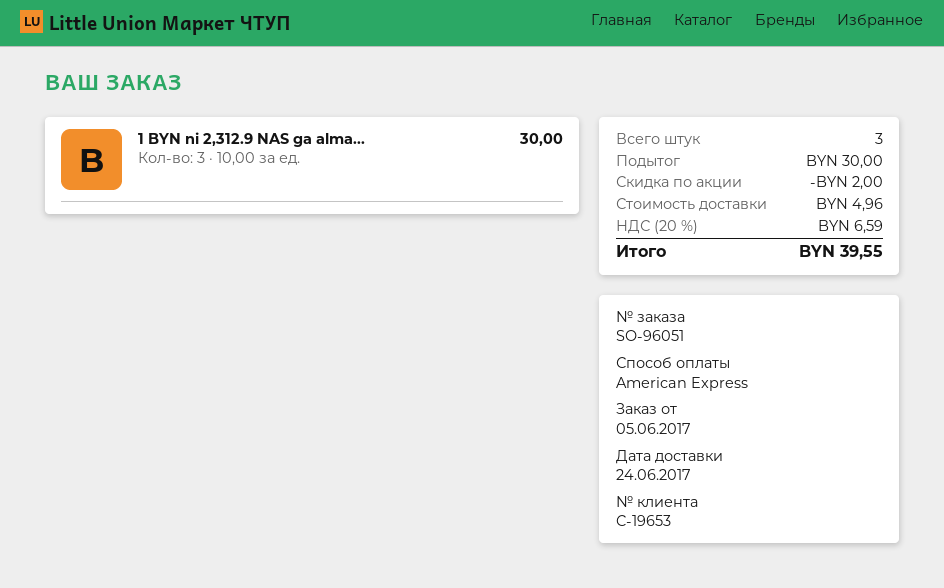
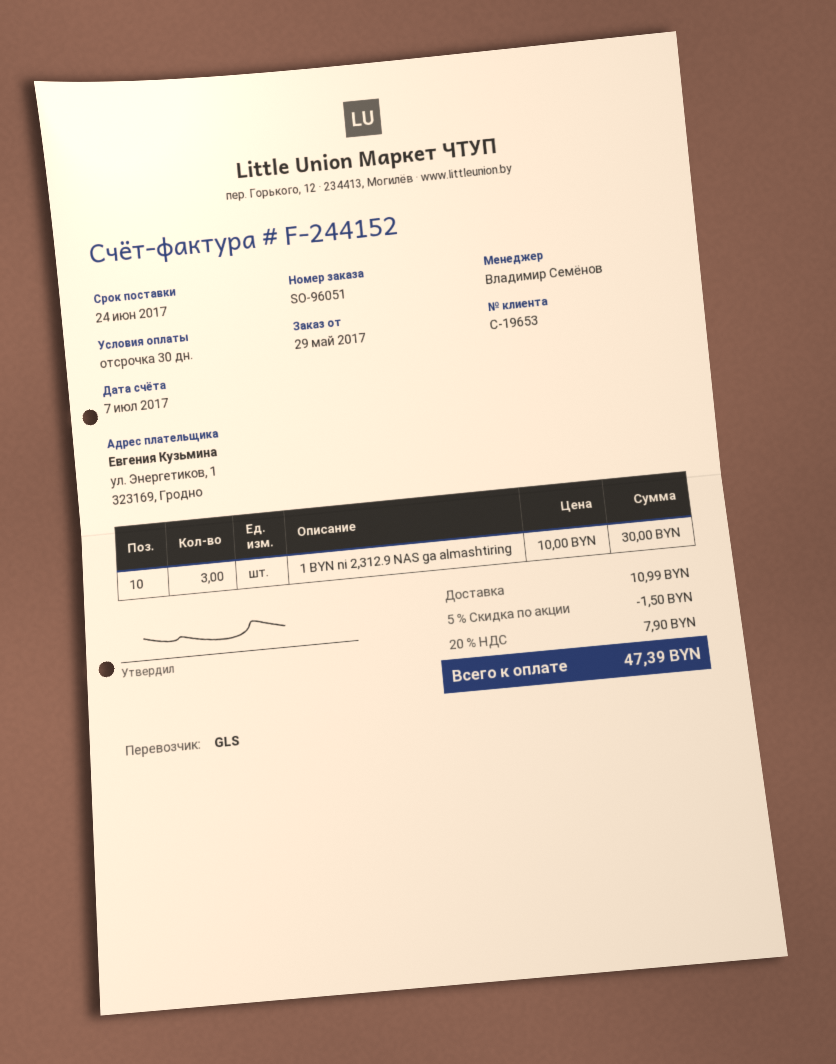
order date: 2017-06-05 -> 2017-05-29
discount: 2.00 -> 1.50
shipping: 4.96 -> 10.99
tax: 20% = 6.59 -> 20% = 7.90
total: 39.55 -> 47.39

